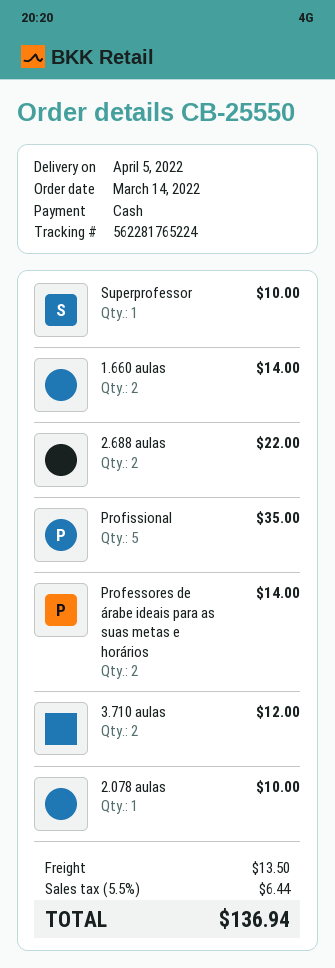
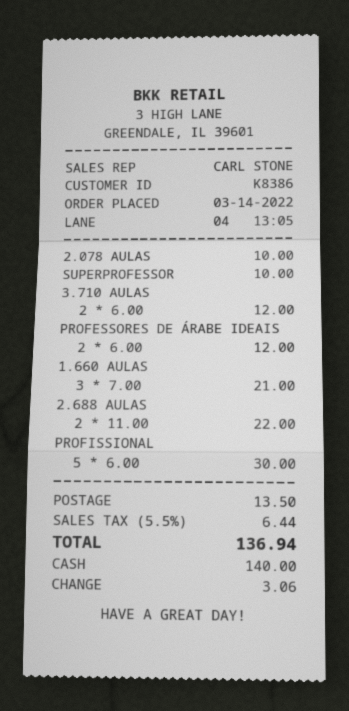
1.660 aulas: 2 for 14.00 -> 3 for 21.00
Profissional: 5 for 35.00 -> 5 for 30.00
Professores de árabe ideais para as suas metas e horários: 2 for 14.00 -> 2 for 12.00

